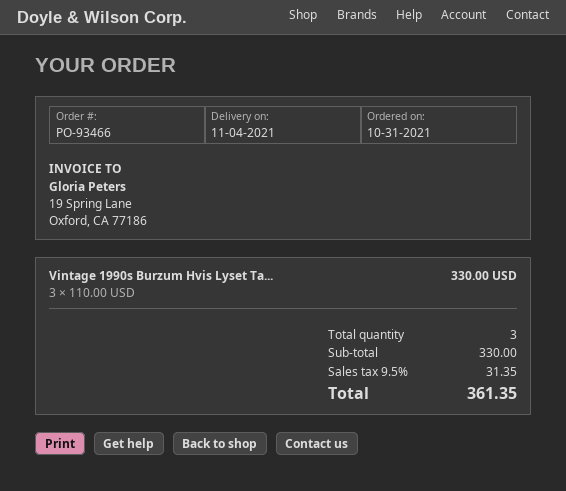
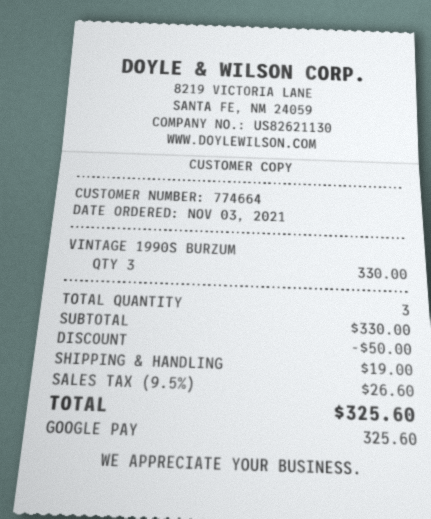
order date: 2021-10-31 -> 2021-11-03
discount: none -> 50.00
shipping: none -> 19.00
tax: 9.5% = 31.35 -> 9.5% = 26.60
total: 361.35 -> 325.60

